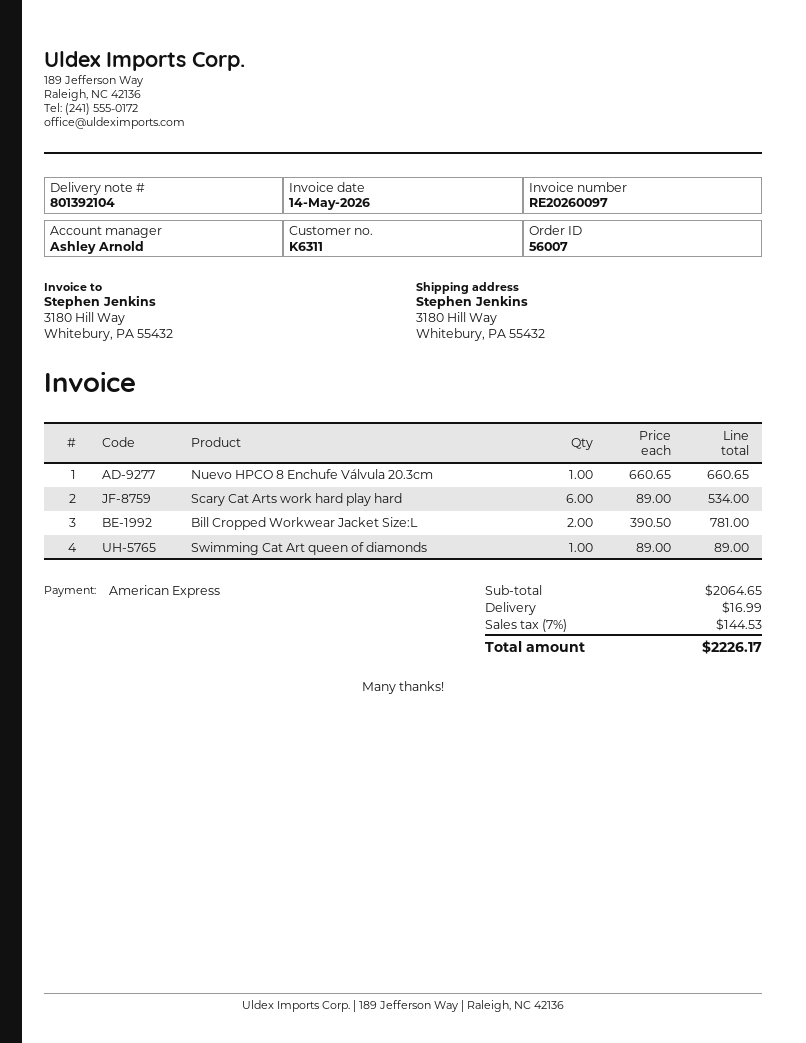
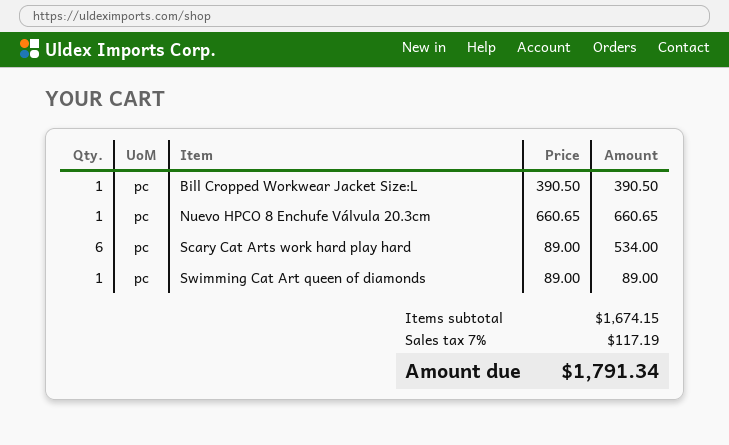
Bill Cropped Workwear Jacket Size:L: 2 x 390.50 = 781.00 -> 1 x 390.50 = 390.50
subtotal: 2064.65 -> 1674.15
shipping: 16.99 -> none
tax: 7% = 144.53 -> 7% = 117.19
total: 2226.17 -> 1791.34

